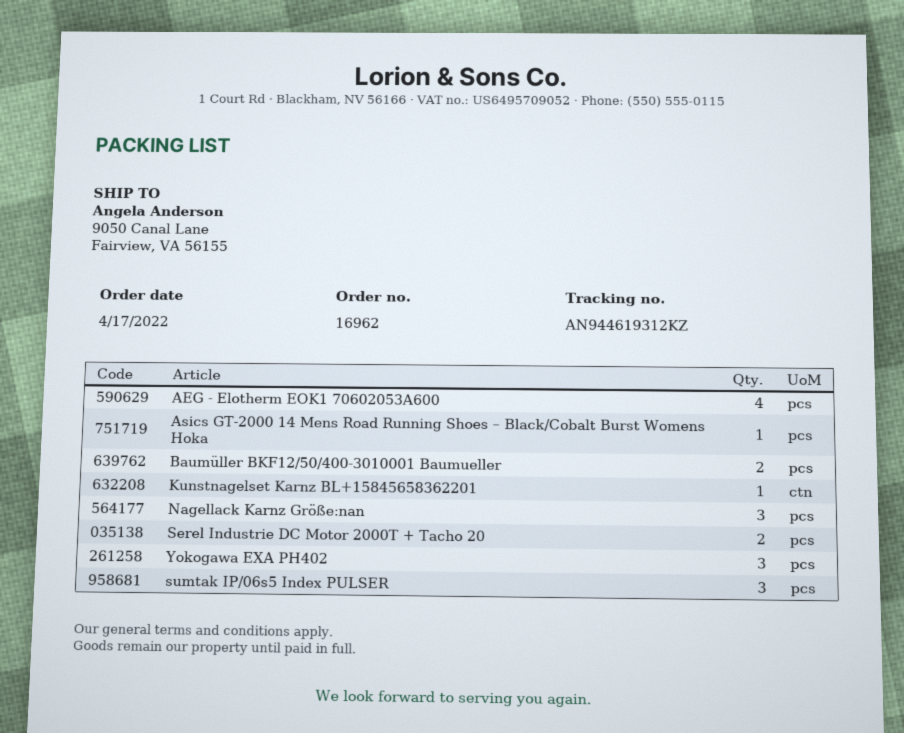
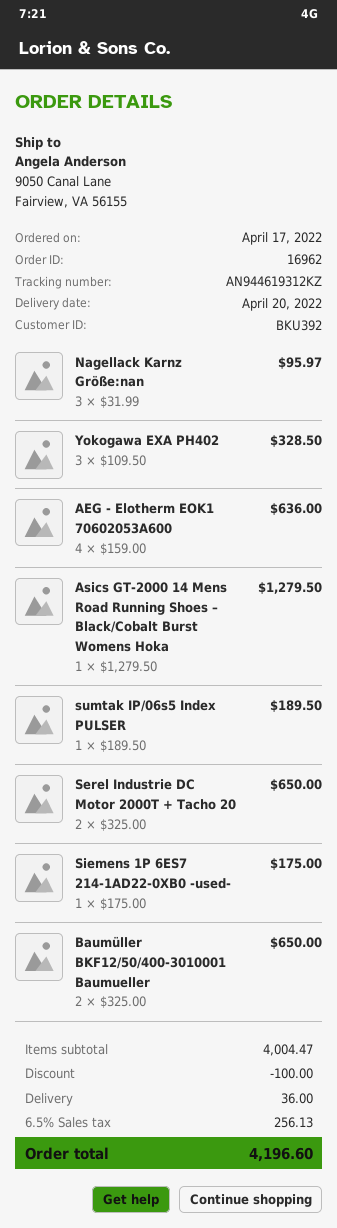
Kunstnagelset Karnz BL+15845658362201: 1 -> none
sumtak IP/06s5 Index PULSER: 3 -> 1
Siemens 1P 6ES7 214-1AD22-0XB0 -used-: none -> 1

